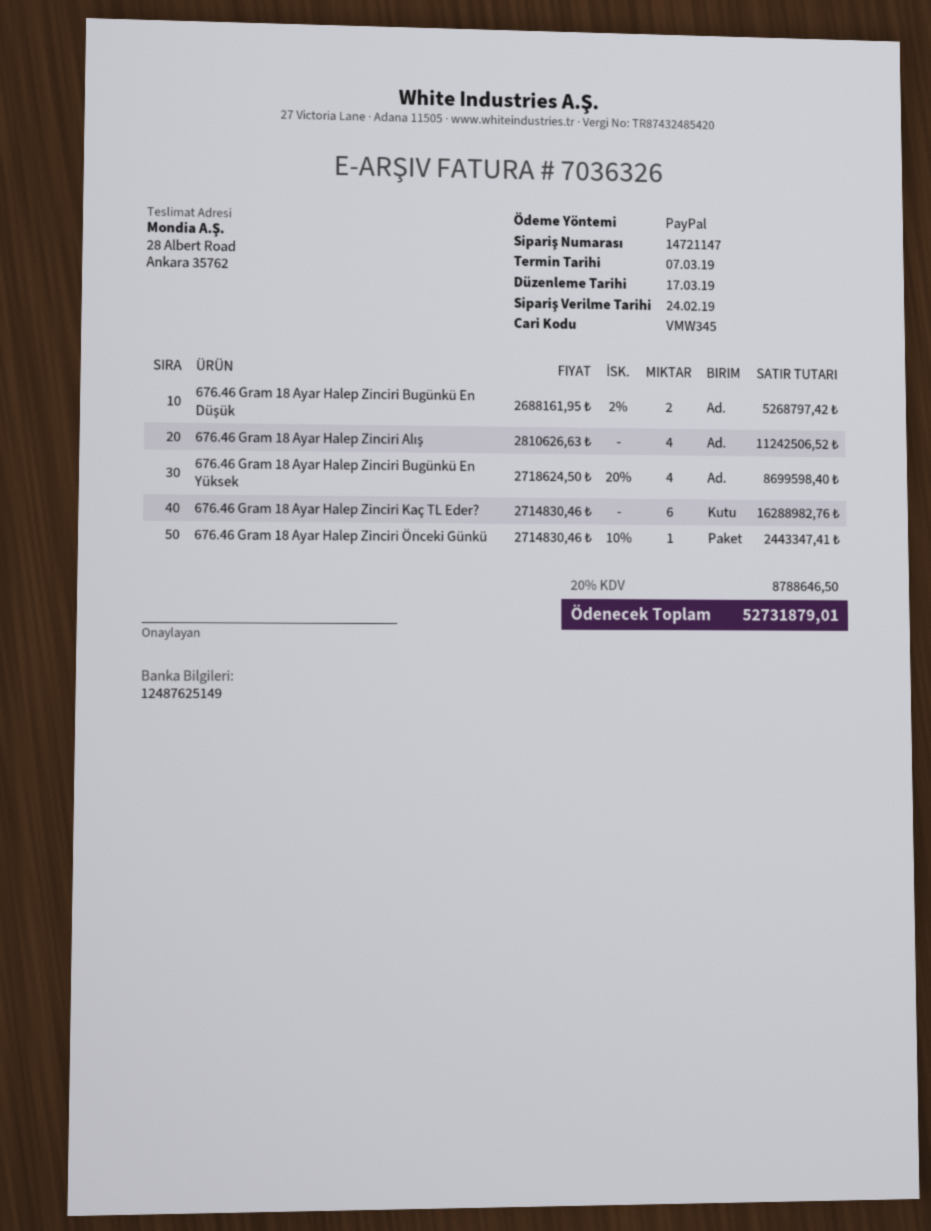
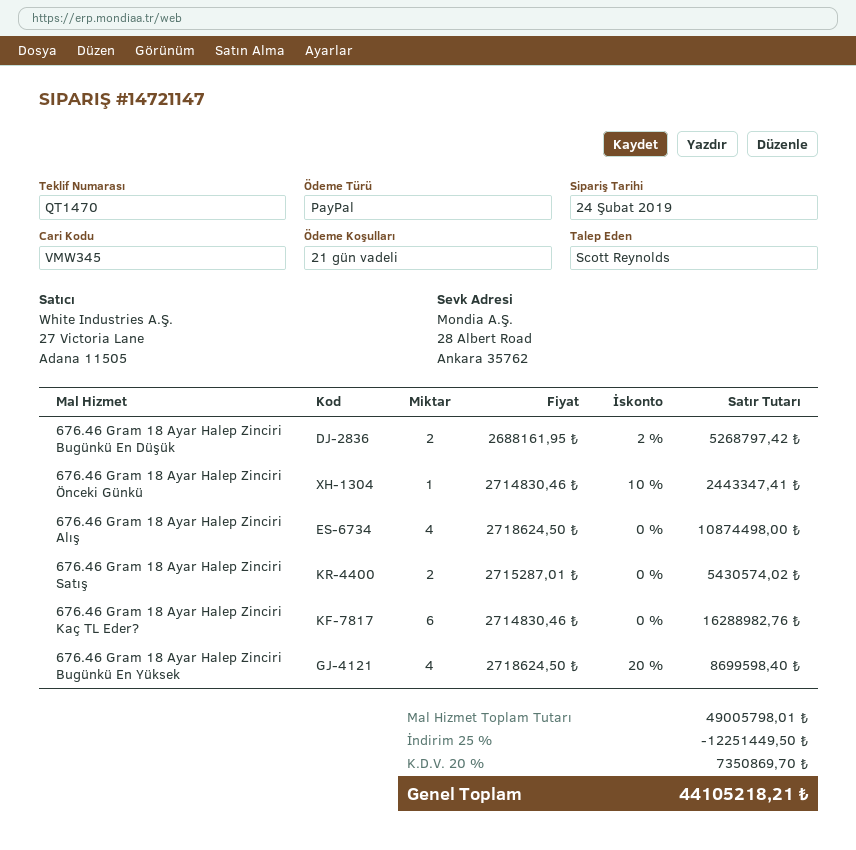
676.46 Gram 18 Ayar Halep Zinciri Alış: 4 x 2810626.63 = 11242506.52 -> 4 x 2718624.50 = 10874498.00
676.46 Gram 18 Ayar Halep Zinciri Satış: none -> 2 x 2715287.01 = 5430574.02
discount: none -> 25% = 12251449.50
tax: 20% = 8788646.50 -> 20% = 7350869.70
total: 52731879.01 -> 44105218.21

